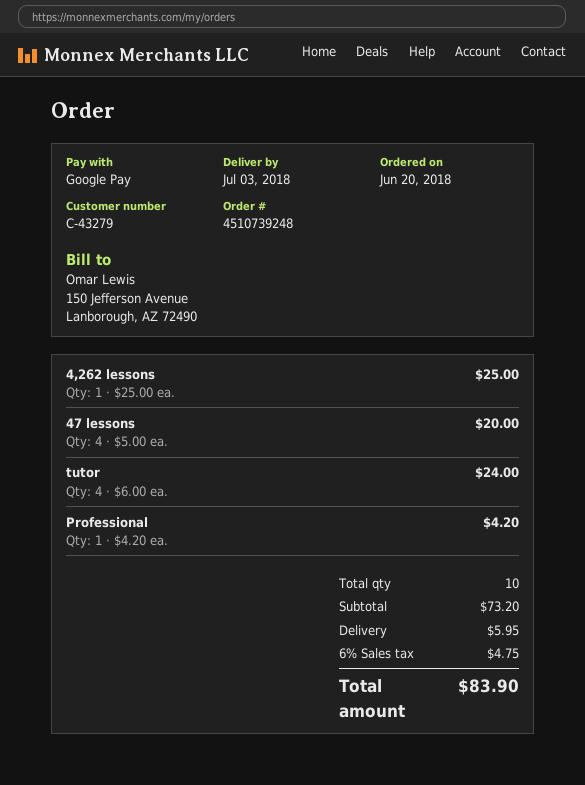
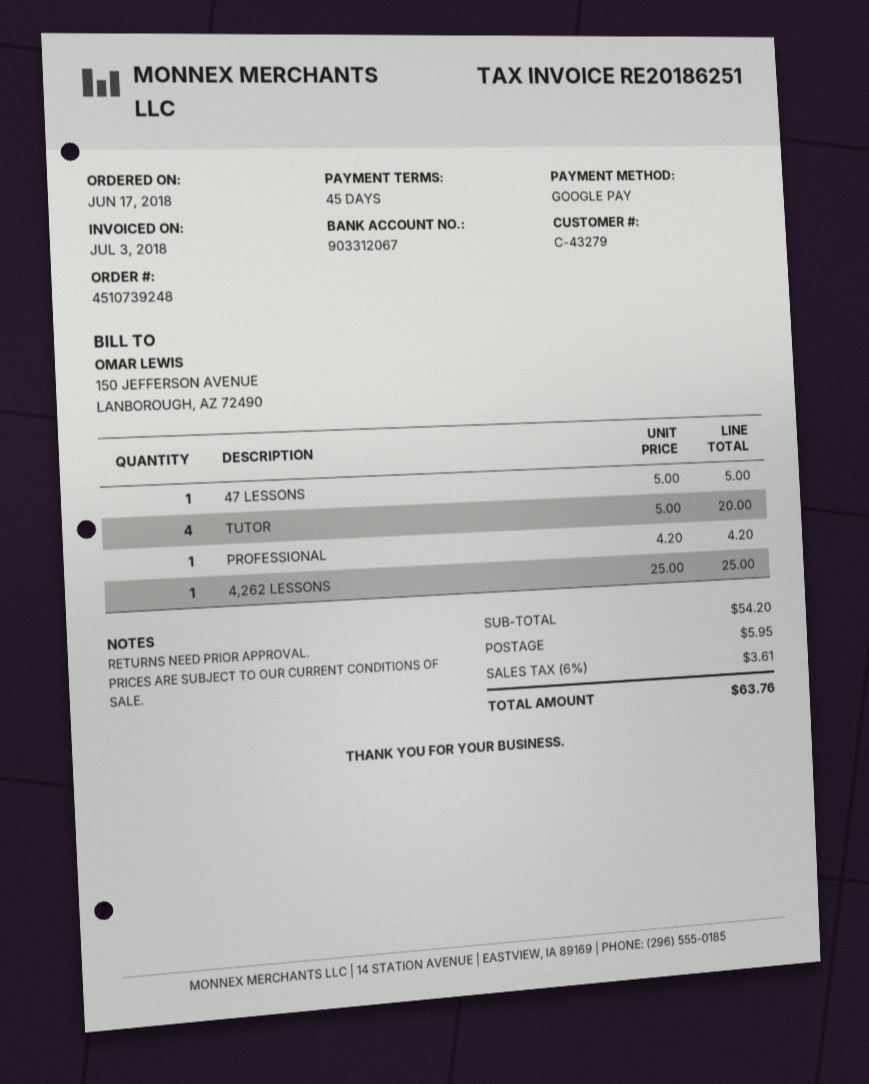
order date: 2018-06-20 -> 2018-06-17
47 lessons: 4 x 5.00 = 20.00 -> 1 x 5.00 = 5.00
tutor: 4 x 6.00 = 24.00 -> 4 x 5.00 = 20.00
subtotal: 73.20 -> 54.20
tax: 6% = 4.75 -> 6% = 3.61
total: 83.90 -> 63.76

